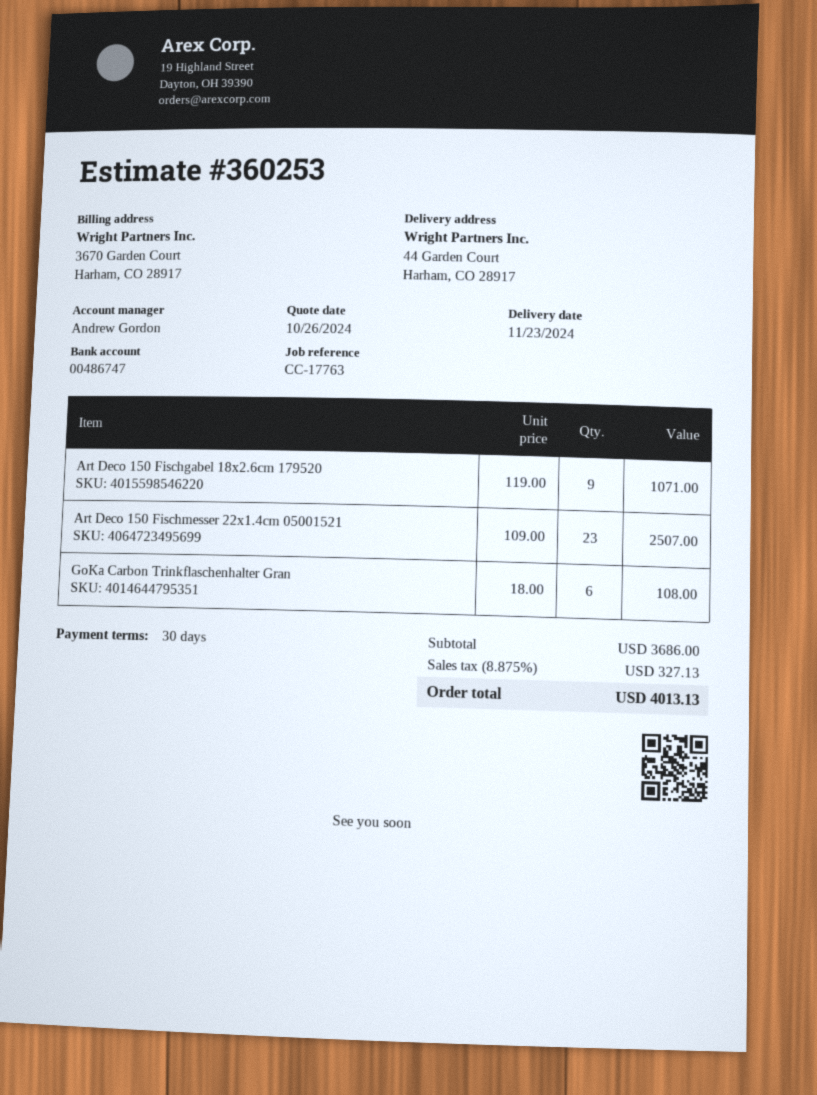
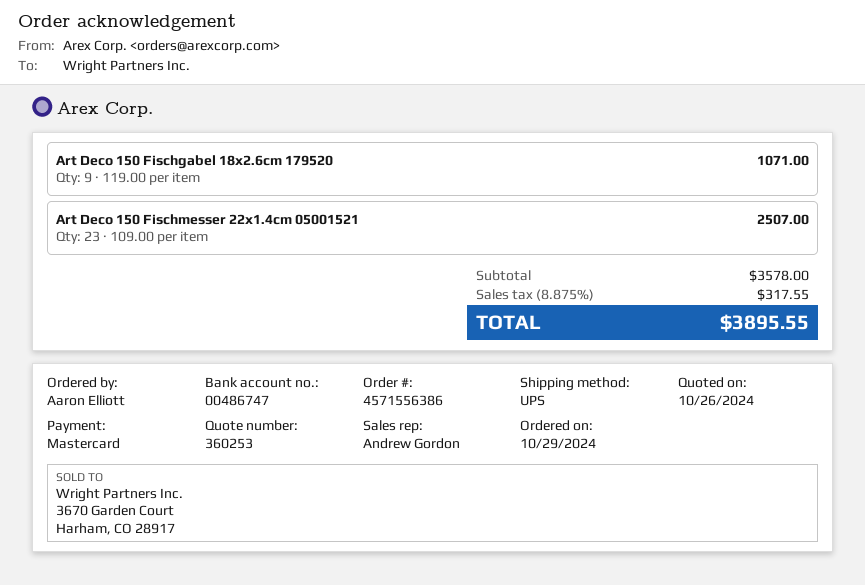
GoKa Carbon Trinkflaschenhalter Gran: 6 x 18.00 = 108.00 -> none
subtotal: 3686.00 -> 3578.00
tax: 8.875% = 327.13 -> 8.875% = 317.55
total: 4013.13 -> 3895.55

